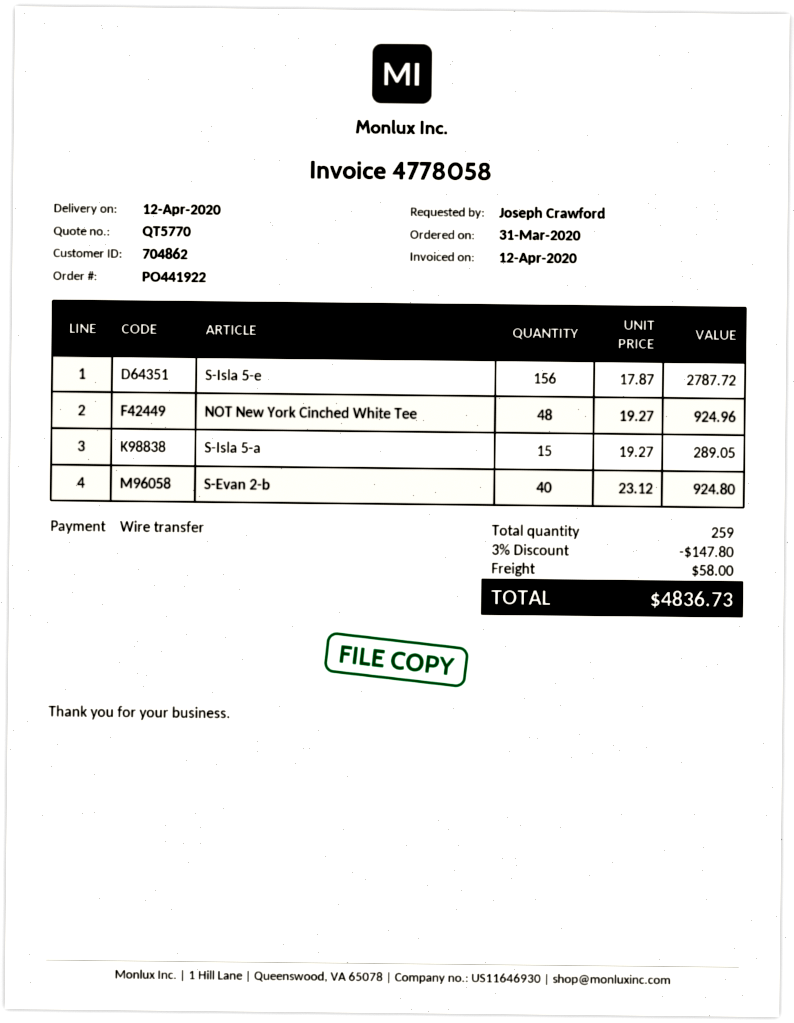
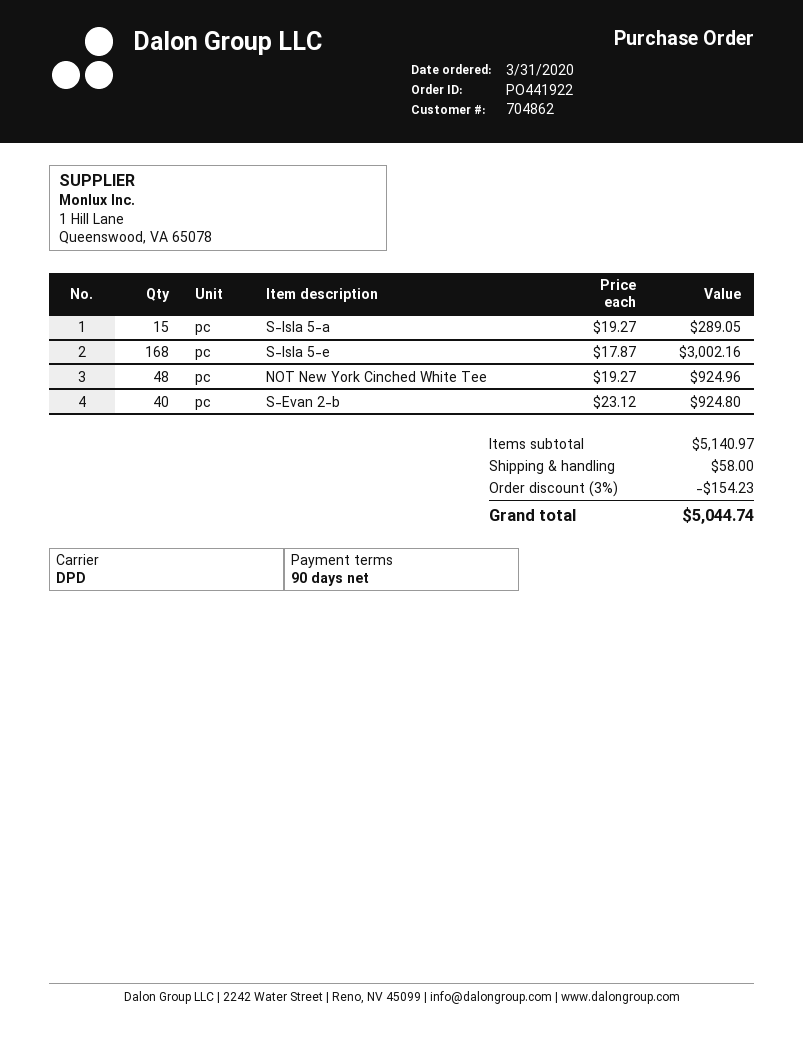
S-Isla 5-e: 156 x 17.87 = 2787.72 -> 168 x 17.87 = 3002.16
discount: 3% = 147.80 -> 3% = 154.23
total: 4836.73 -> 5044.74

